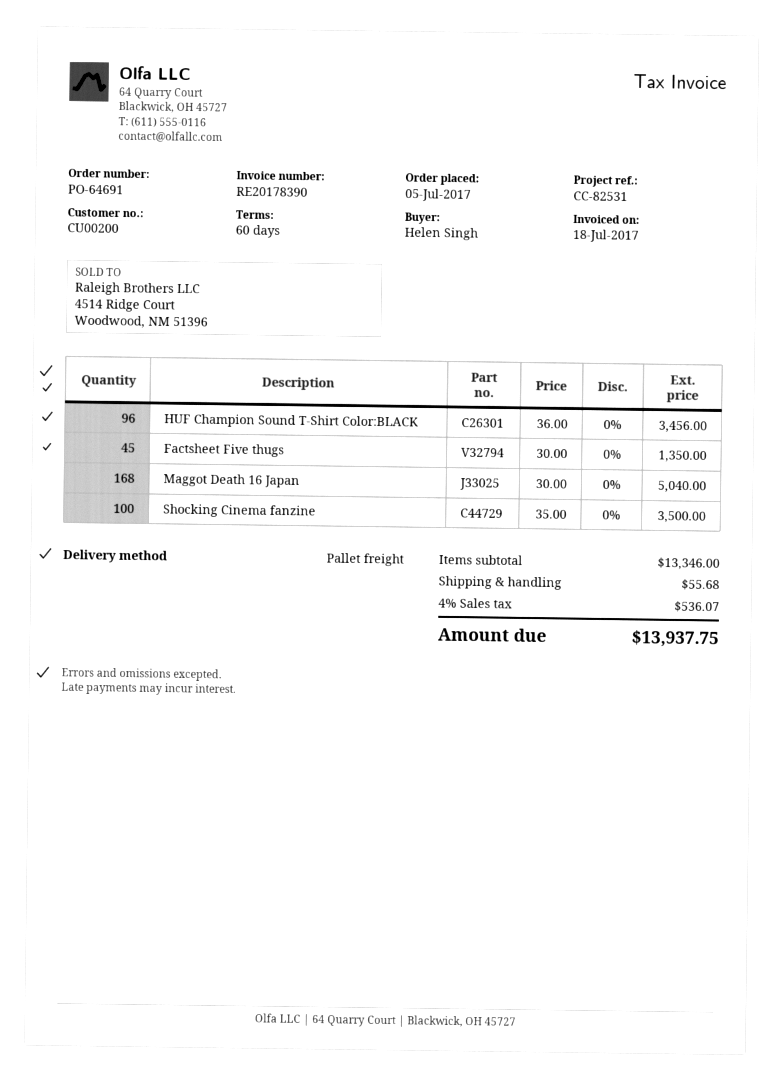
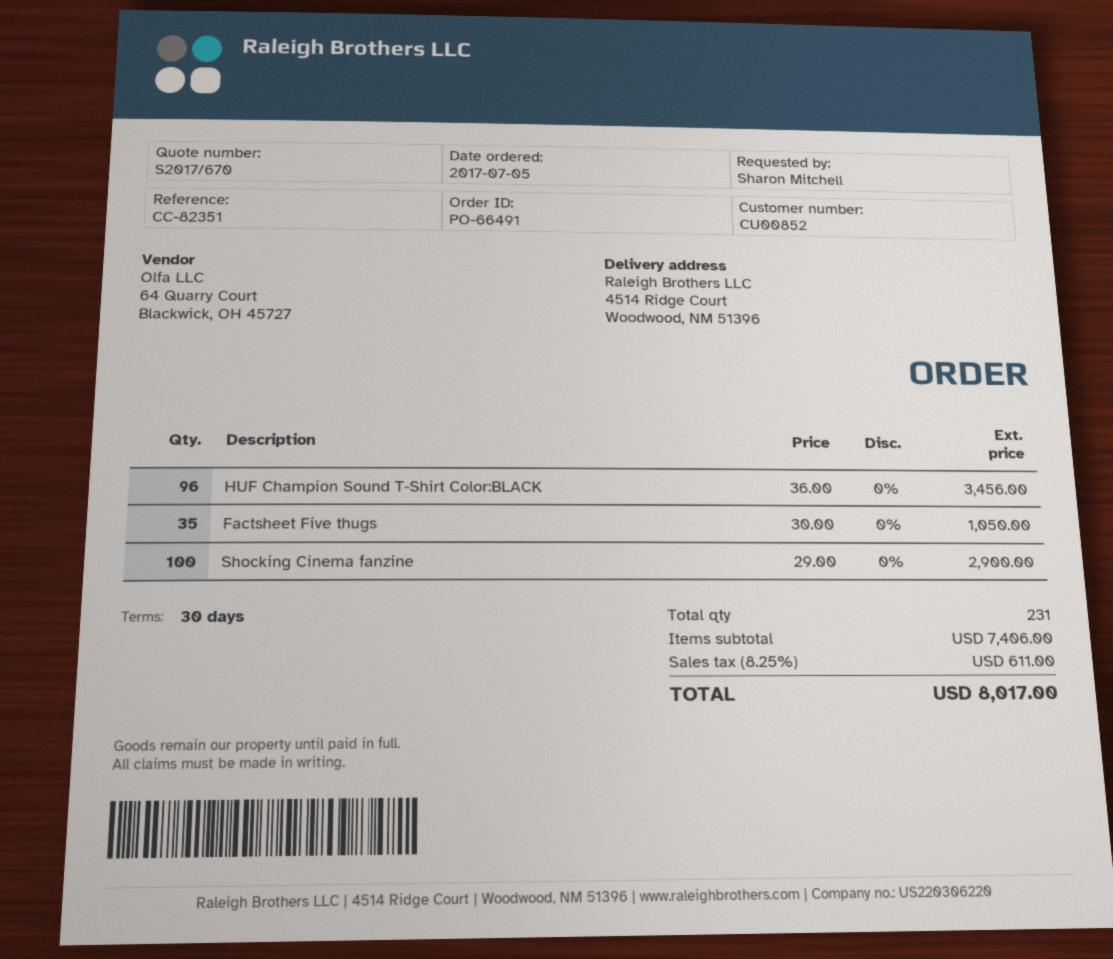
order number: PO-64691 -> PO-66491
payment terms: 60 days -> 30 days
customer number: CU00200 -> CU00852
reference: CC-82531 -> CC-82351
ordered by: Helen Singh -> Sharon Mitchell
Factsheet Five thugs: 45 x 30.00 = 1350.00 -> 35 x 30.00 = 1050.00
Maggot Death 16 Japan: 168 x 30.00 = 5040.00 -> none
Shocking Cinema fanzine: 100 x 35.00 = 3500.00 -> 100 x 29.00 = 2900.00
subtotal: 13346.00 -> 7406.00
shipping: 55.68 -> none
tax: 4% = 536.07 -> 8.25% = 611.00
total: 13937.75 -> 8017.00

